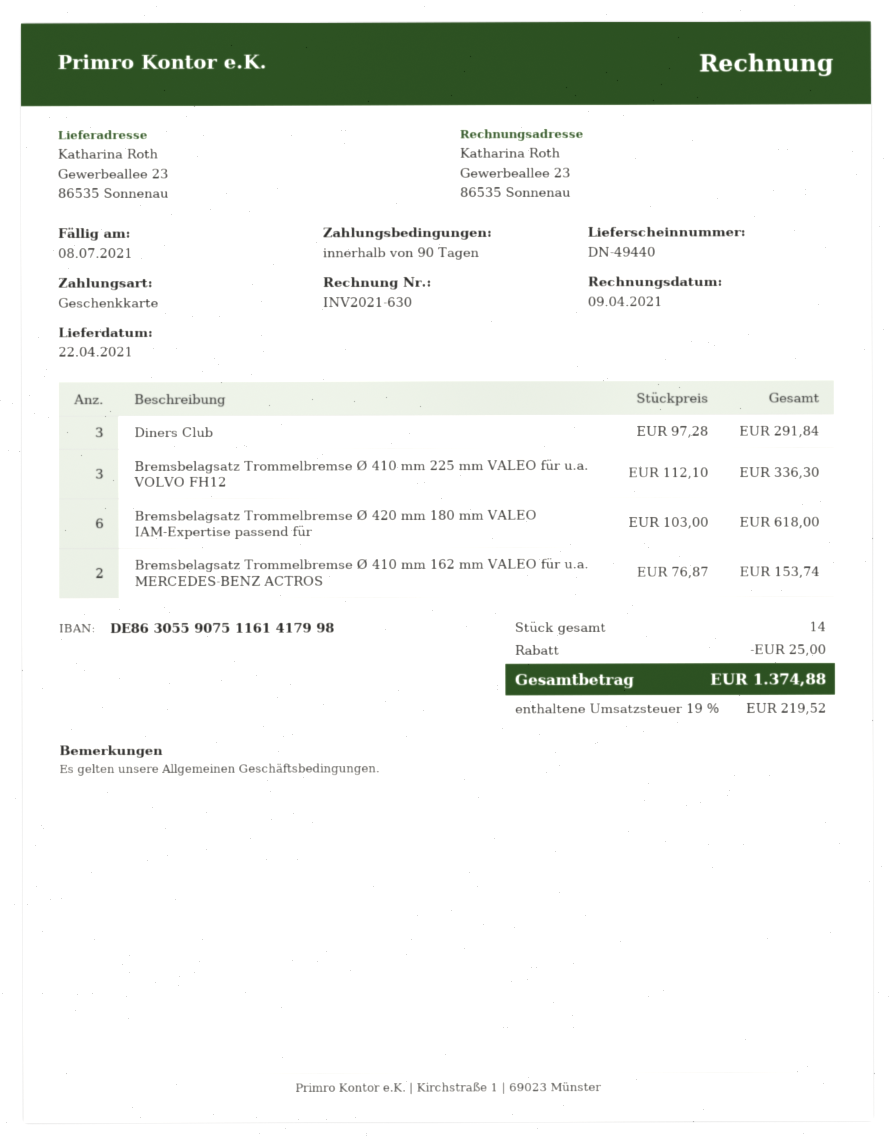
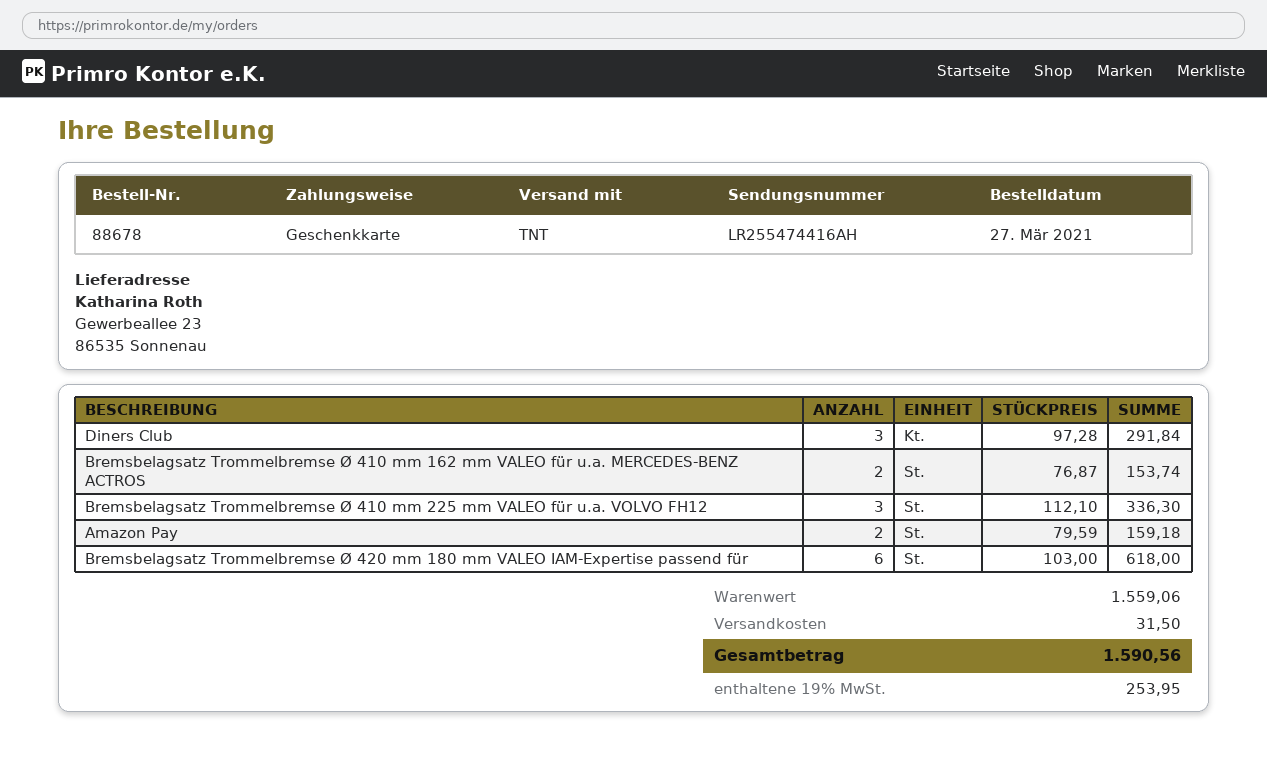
Amazon Pay: none -> 2 x 79.59 = 159.18
discount: 25.00 -> none
shipping: none -> 31.50
tax: 19% = 219.52 -> 19% = 253.95
total: 1374.88 -> 1590.56

